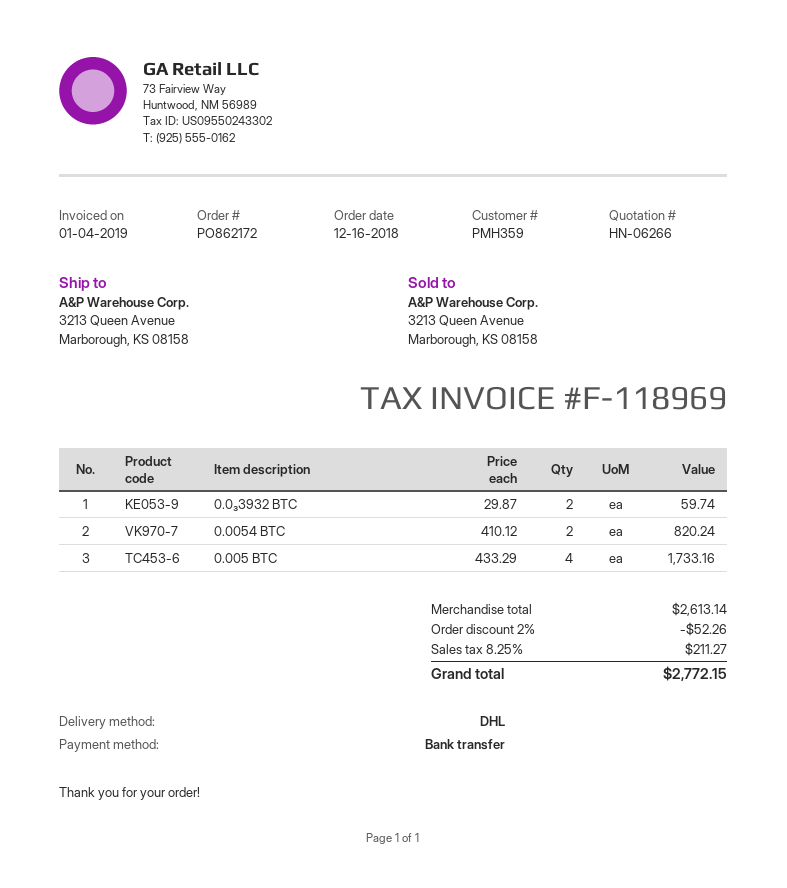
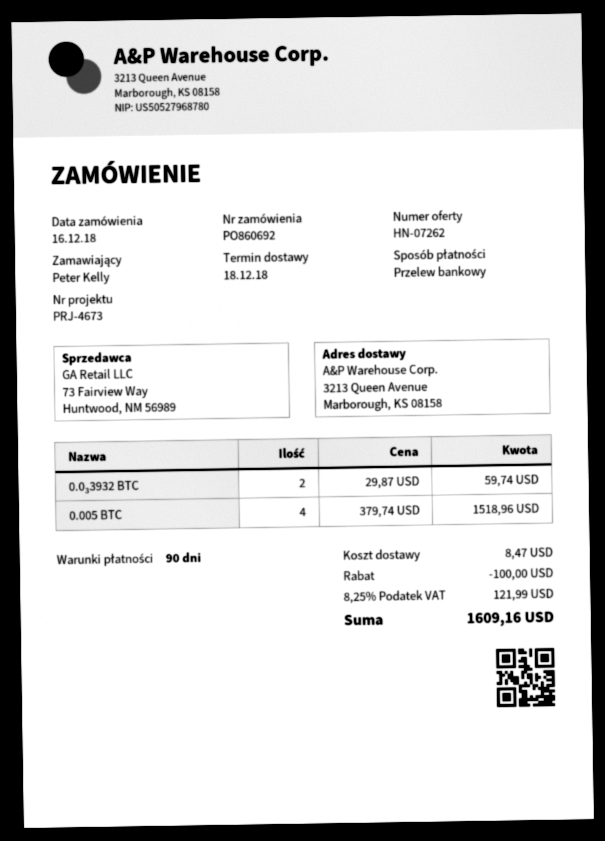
quote number: HN-06266 -> HN-07262
order number: PO862172 -> PO860692
0.0054 BTC: 2 x 410.12 = 820.24 -> none
0.005 BTC: 4 x 433.29 = 1733.16 -> 4 x 379.74 = 1518.96
discount: 52.26 -> 100.00
shipping: none -> 8.47
tax: 8.25% = 211.27 -> 8.25% = 121.99
total: 2772.15 -> 1609.16

